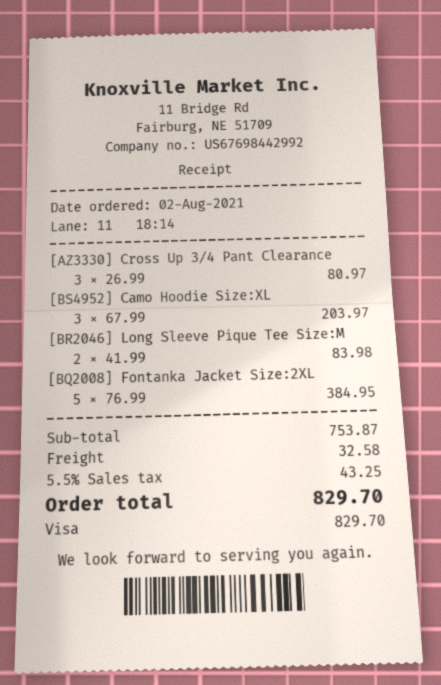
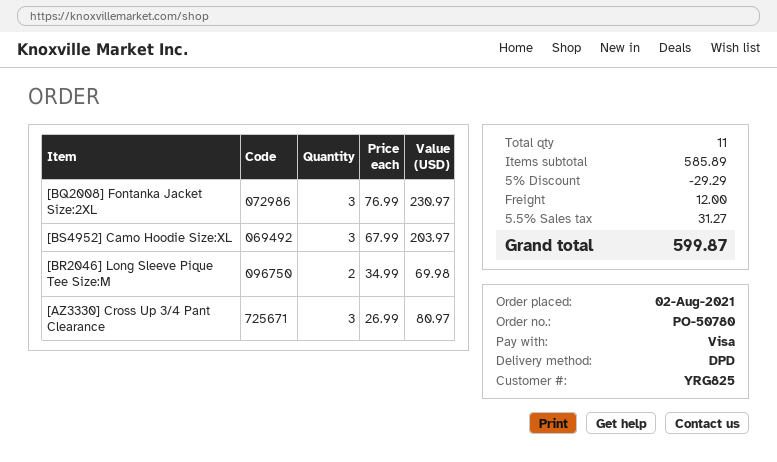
[BR2046] Long Sleeve Pique Tee Size:M: 2 x 41.99 = 83.98 -> 2 x 34.99 = 69.98
[BQ2008] Fontanka Jacket Size:2XL: 5 x 76.99 = 384.95 -> 3 x 76.99 = 230.97
subtotal: 753.87 -> 585.89
discount: none -> 5% = 29.29
shipping: 32.58 -> 12.00
tax: 5.5% = 43.25 -> 5.5% = 31.27
total: 829.70 -> 599.87

